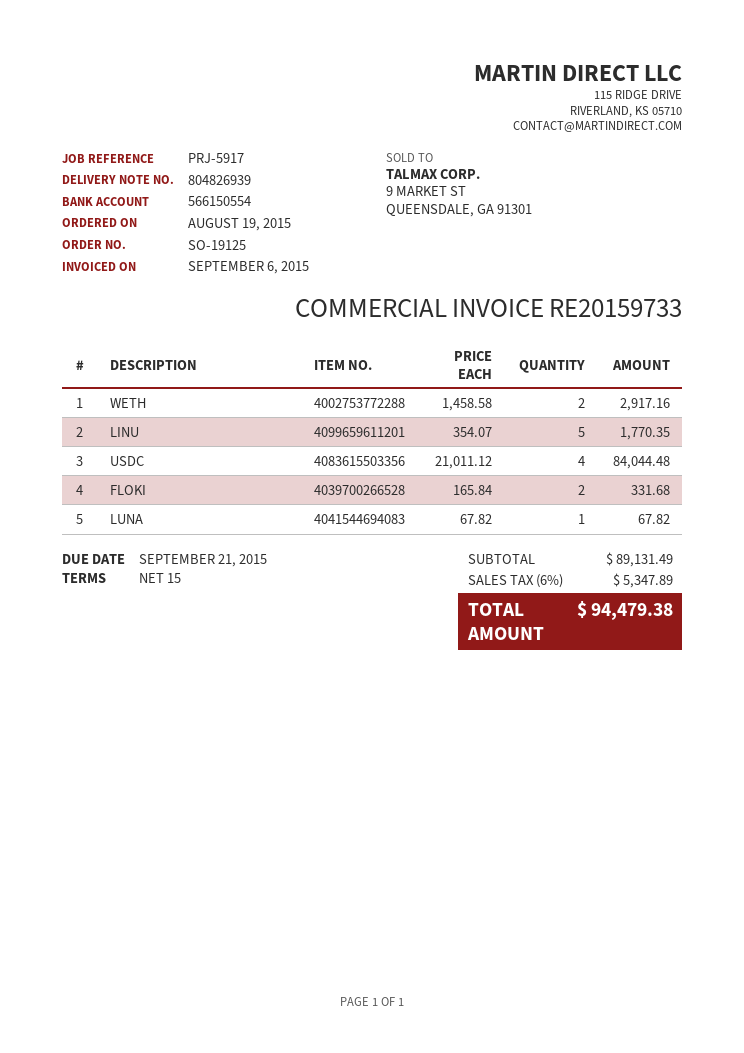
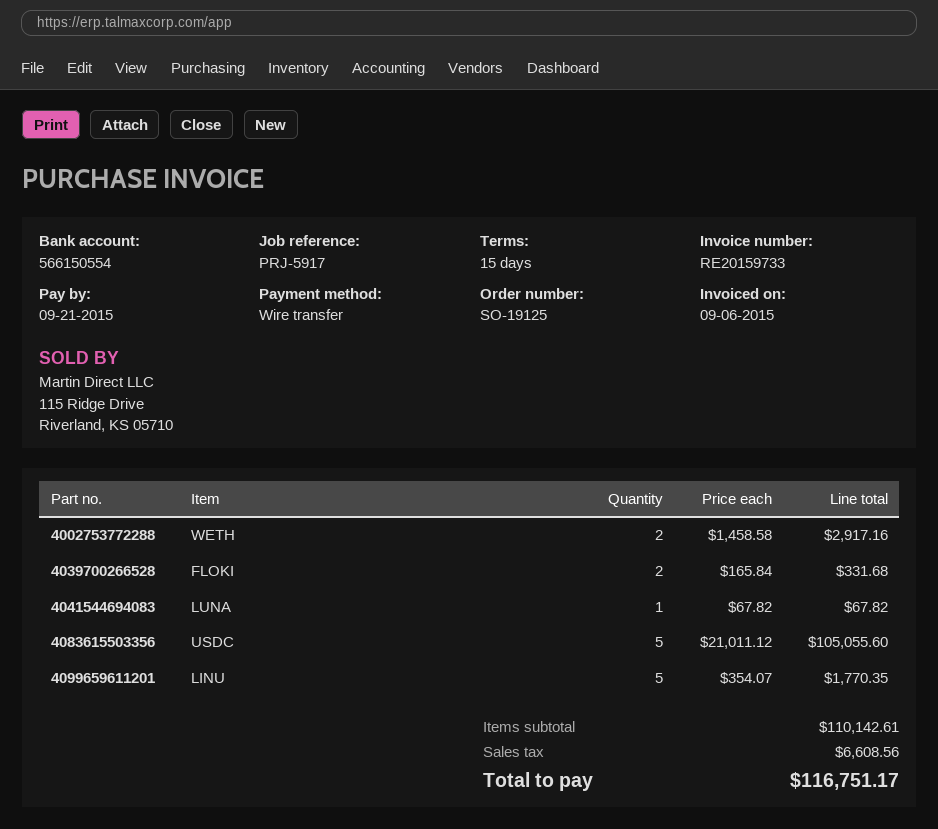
USDC: 4 x 21011.12 = 84044.48 -> 5 x 21011.12 = 105055.60
subtotal: 89131.49 -> 110142.61
tax: 5347.89 -> 6608.56
total: 94479.38 -> 116751.17

